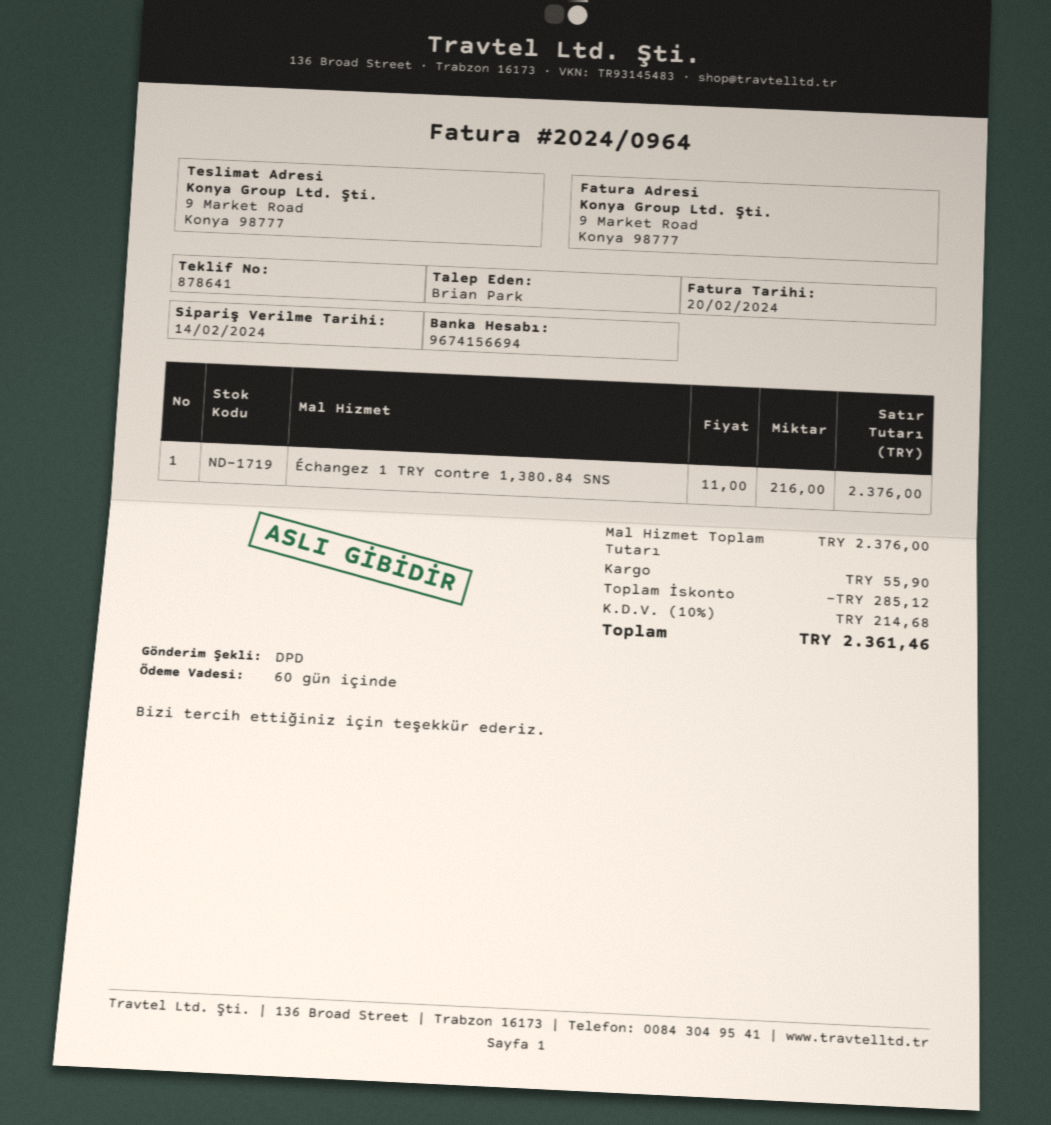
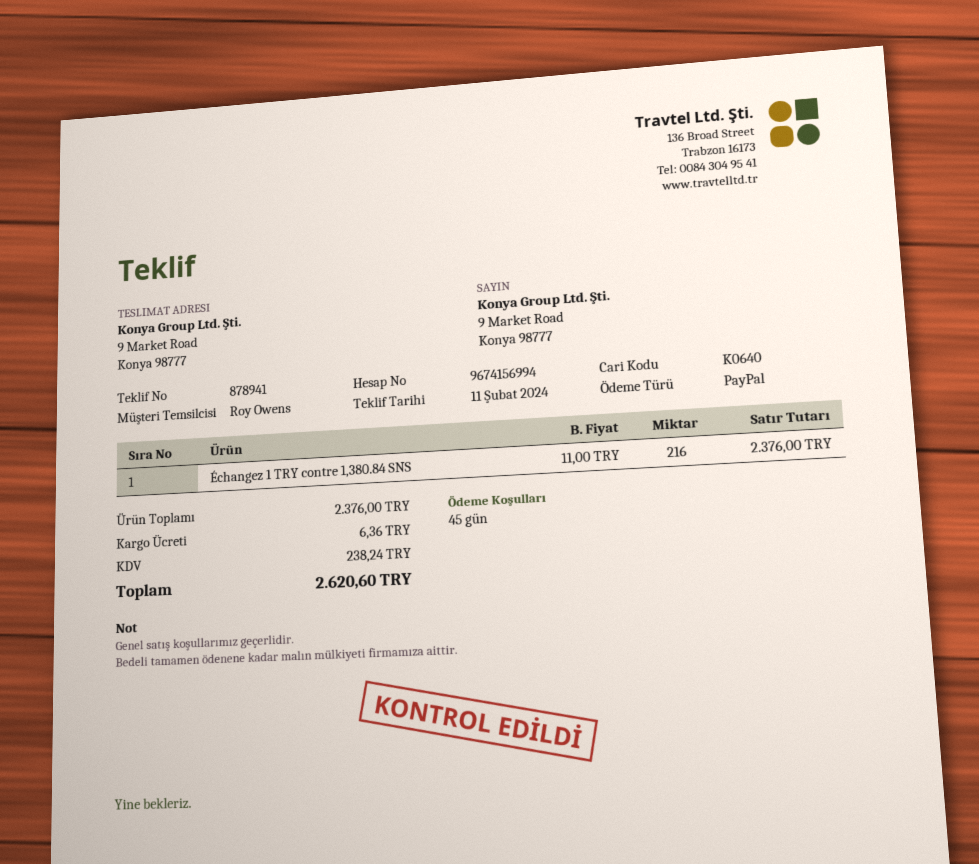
quote number: 878641 -> 878941
payment terms: 60 days -> 45 days
bank account: 9674156694 -> 9674156994
discount: 285.12 -> none
shipping: 55.90 -> 6.36
tax: 214.68 -> 238.24
total: 2361.46 -> 2620.60

